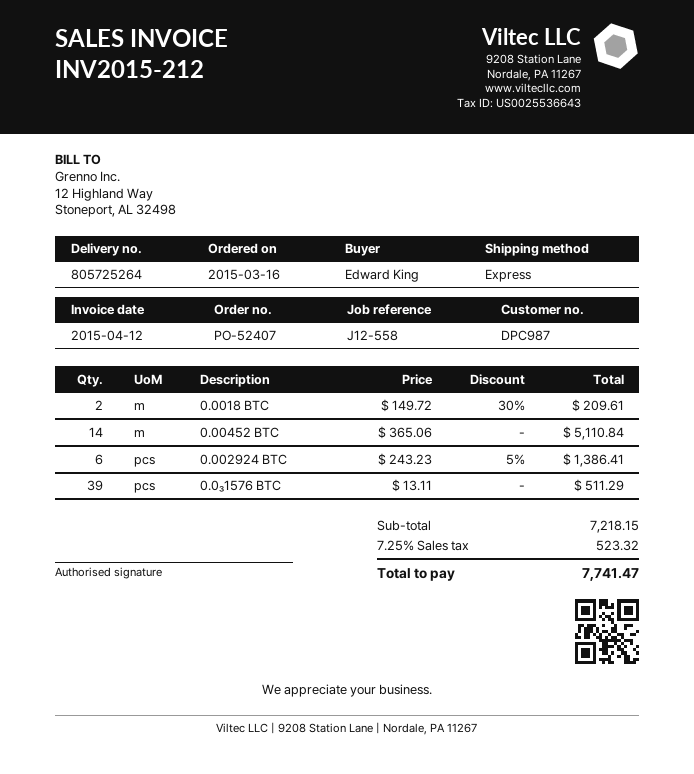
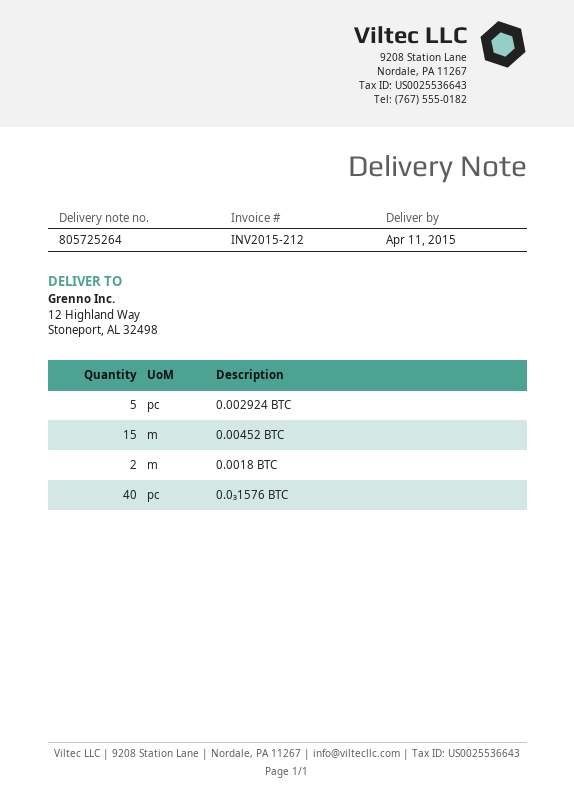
0.00452 BTC: 14 -> 15
0.002924 BTC: 6 -> 5
0.0₃1576 BTC: 39 -> 40

